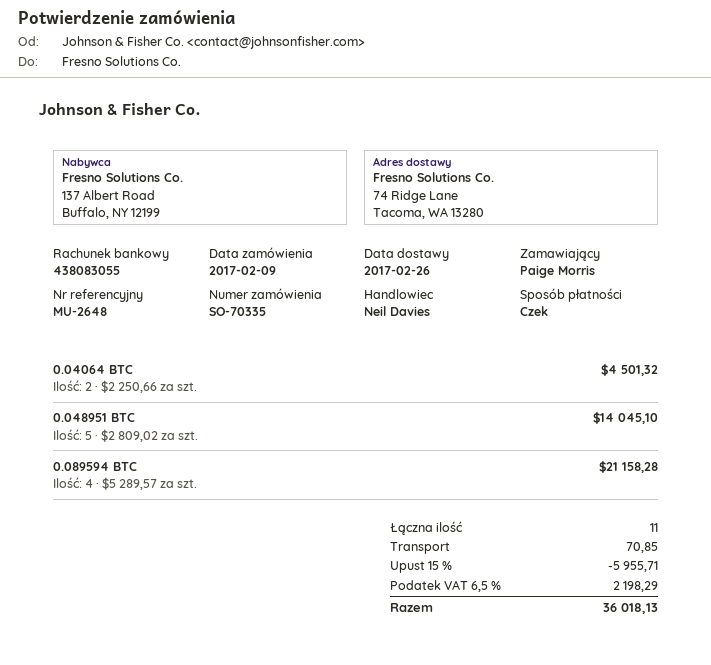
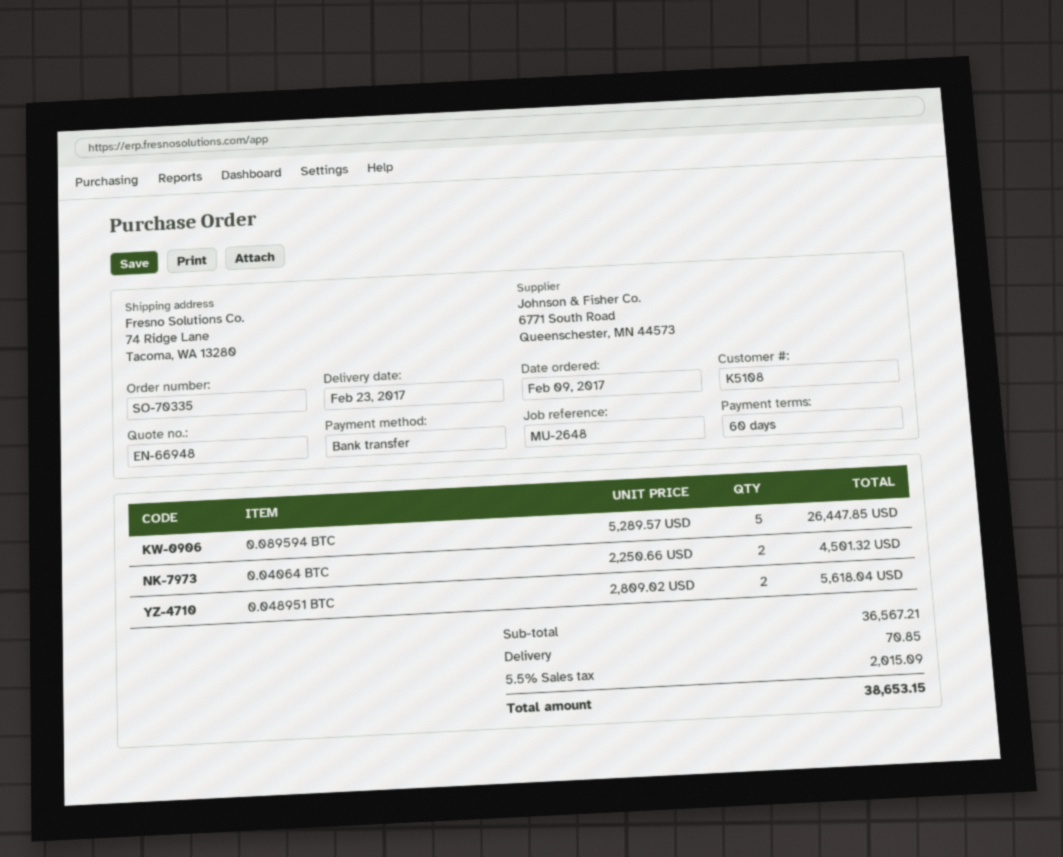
delivery date: 2017-02-26 -> 2017-02-23
payment method: cheque -> bank transfer
0.048951 BTC: 5 x 2809.02 = 14045.10 -> 2 x 2809.02 = 5618.04
0.089594 BTC: 4 x 5289.57 = 21158.28 -> 5 x 5289.57 = 26447.85
discount: 15% = 5955.71 -> none
tax: 6.5% = 2198.29 -> 5.5% = 2015.09
total: 36018.13 -> 38653.15

